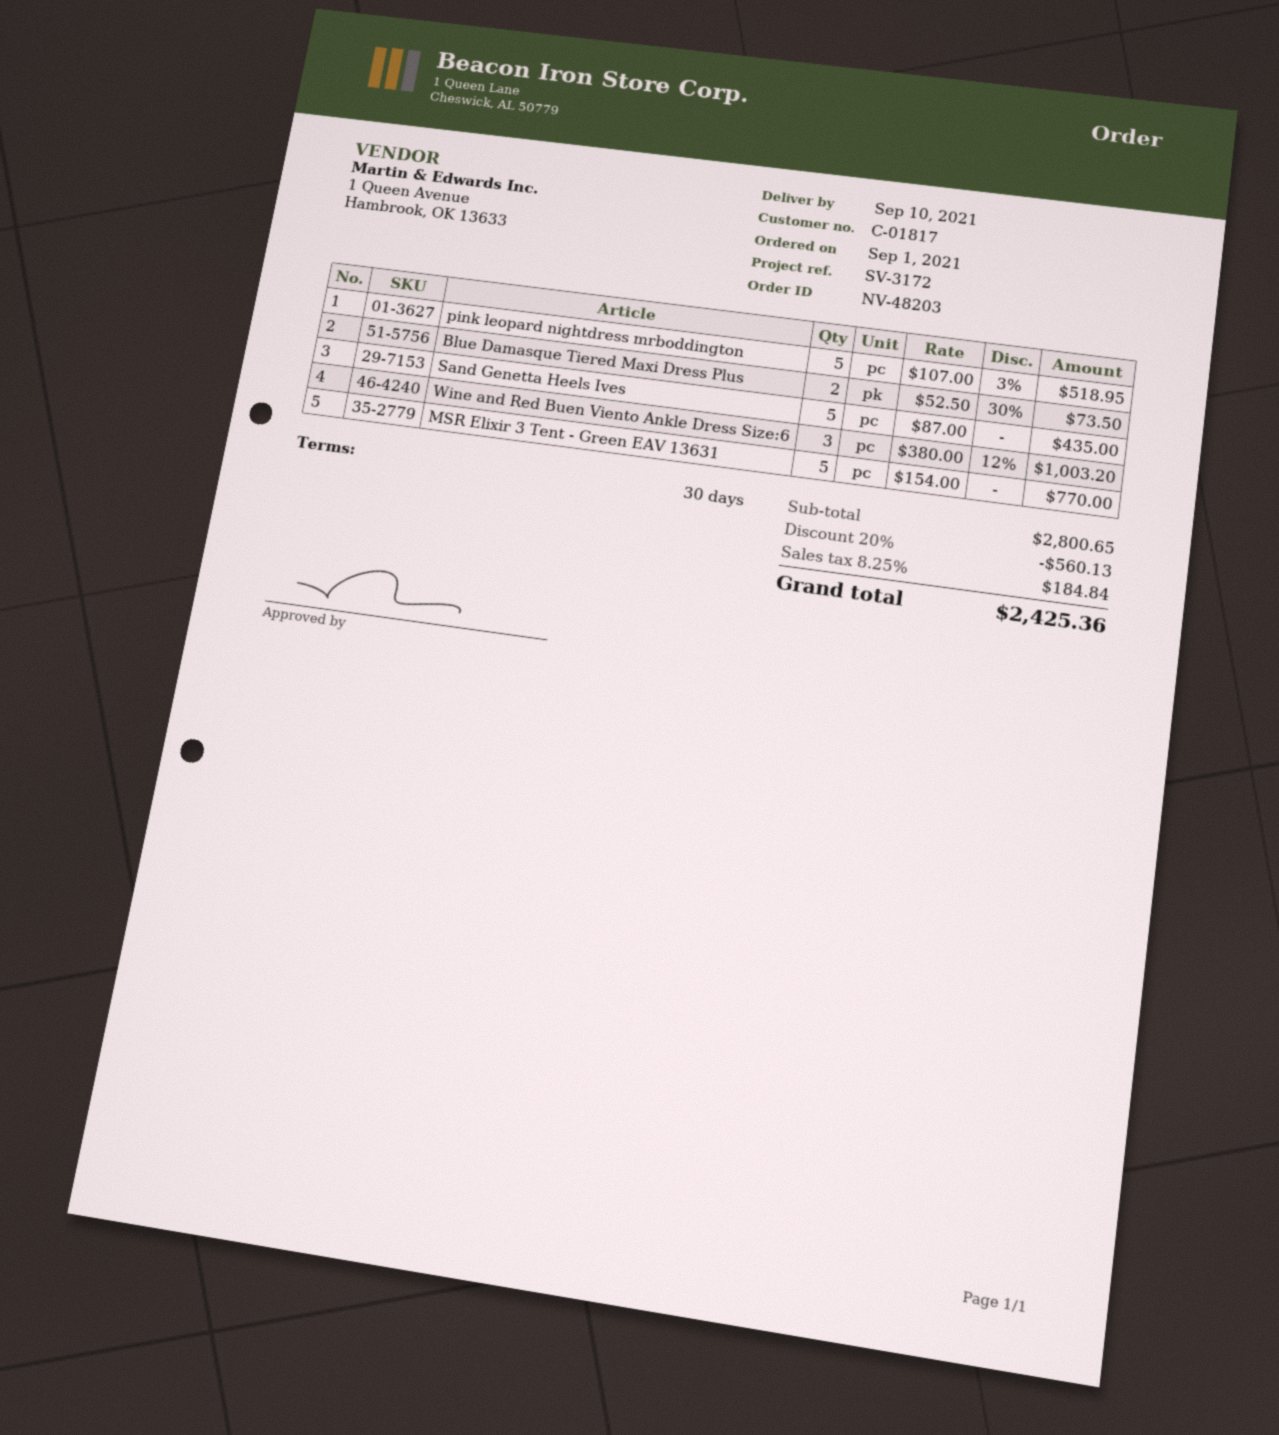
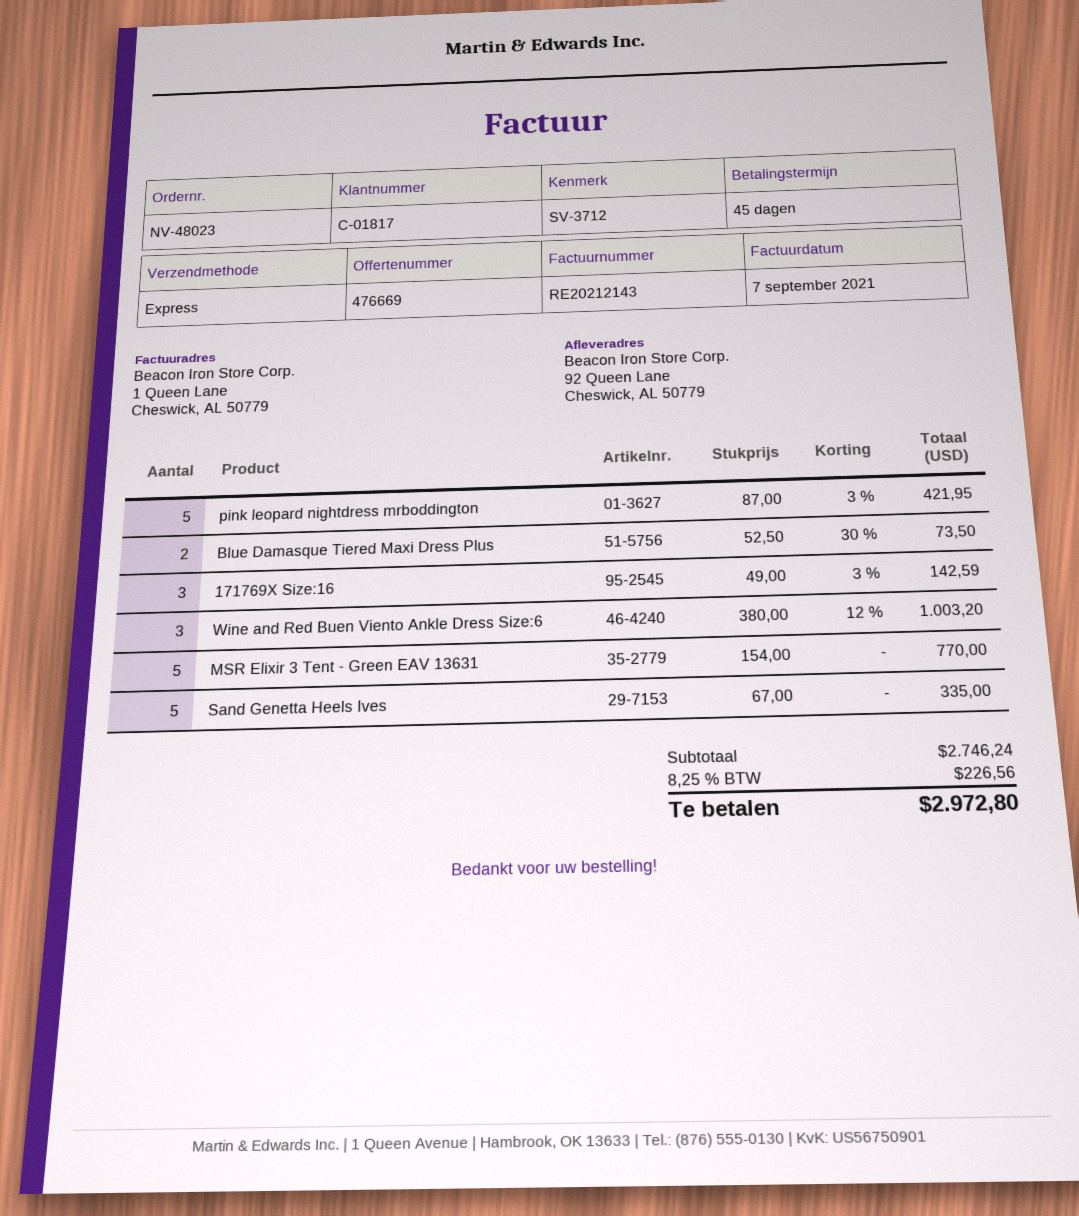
order number: NV-48203 -> NV-48023
payment terms: 30 days -> 45 days
reference: SV-3172 -> SV-3712
pink leopard nightdress mrboddington: 5 x 107.00 - 3% = 518.95 -> 5 x 87.00 - 3% = 421.95
Sand Genetta Heels Ives: 5 x 87.00 = 435.00 -> 5 x 67.00 = 335.00
171769X Size:16: none -> 3 x 49.00 - 3% = 142.59
subtotal: 2800.65 -> 2746.24
discount: 20% = 560.13 -> none
tax: 8.25% = 184.84 -> 8.25% = 226.56
total: 2425.36 -> 2972.80

